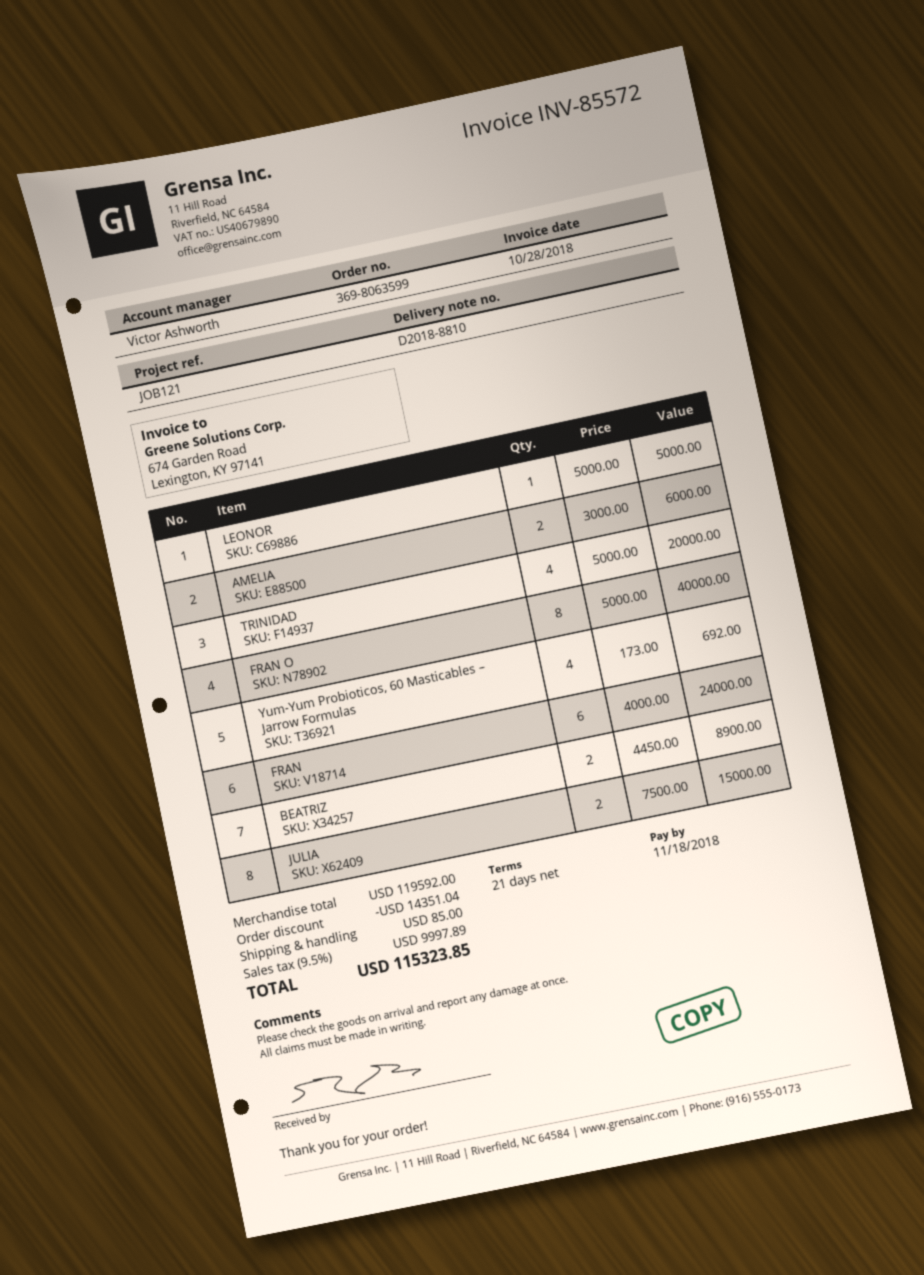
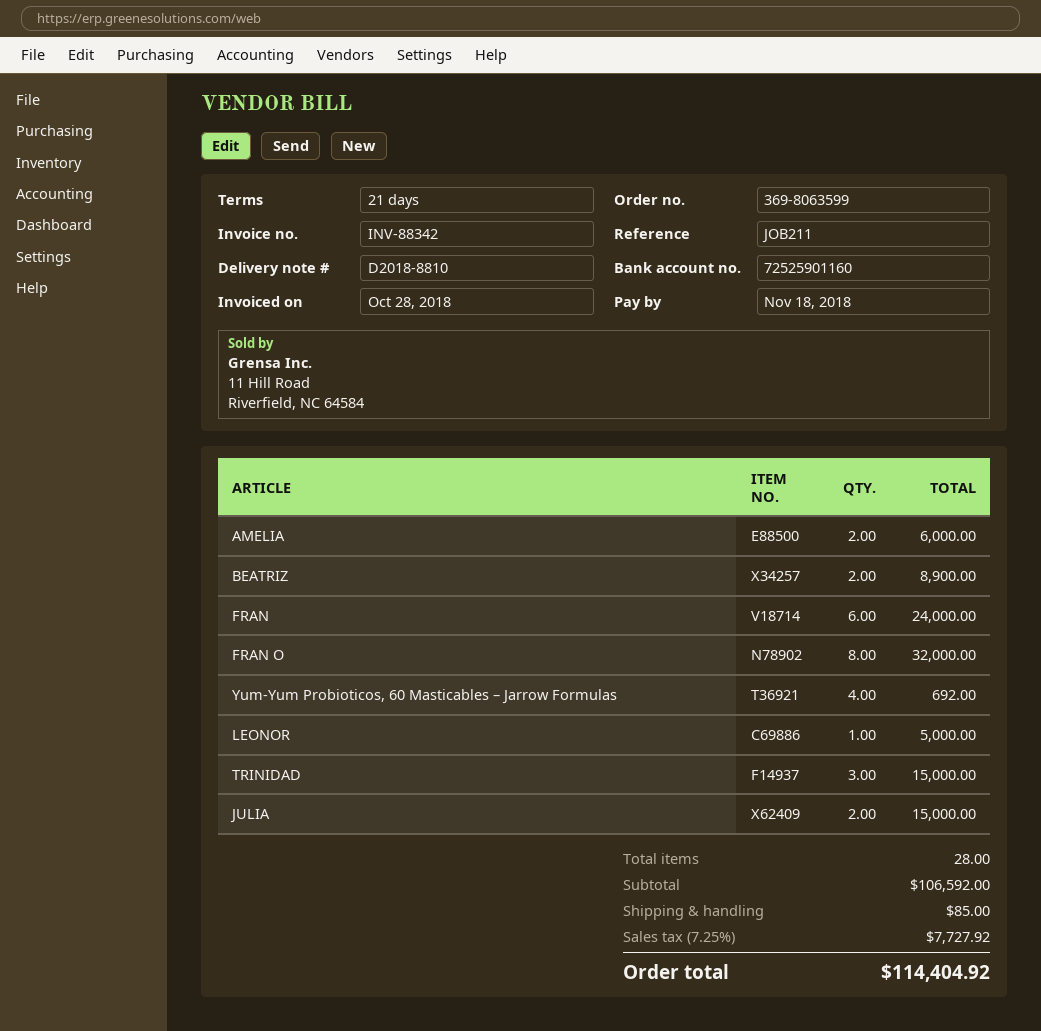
invoice number: INV-85572 -> INV-88342
reference: JOB121 -> JOB211
TRINIDAD: 4 for 20000.00 -> 3 for 15000.00
FRAN O: 8 for 40000.00 -> 8 for 32000.00
subtotal: 119592.00 -> 106592.00
discount: 14351.04 -> none
tax: 9.5% = 9997.89 -> 7.25% = 7727.92
total: 115323.85 -> 114404.92

